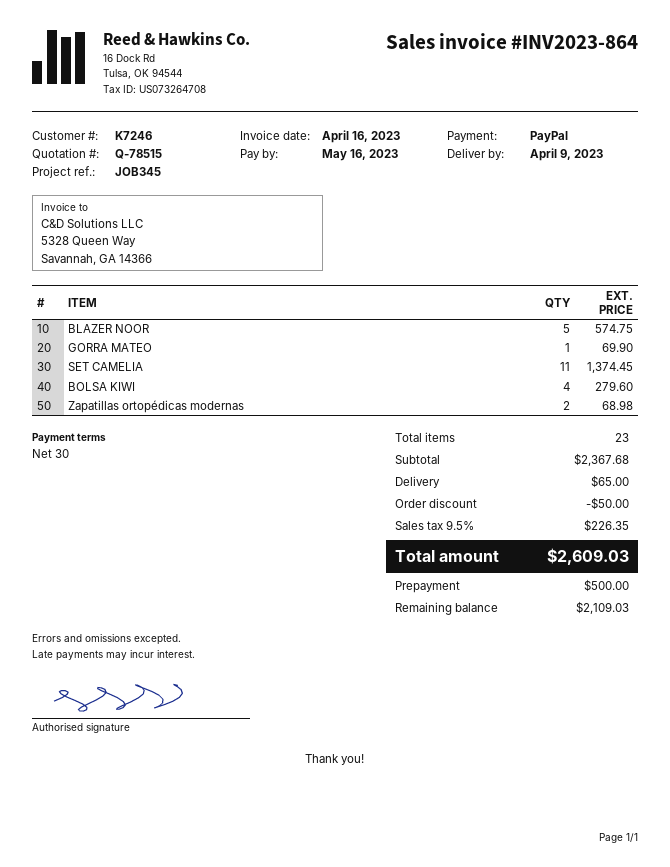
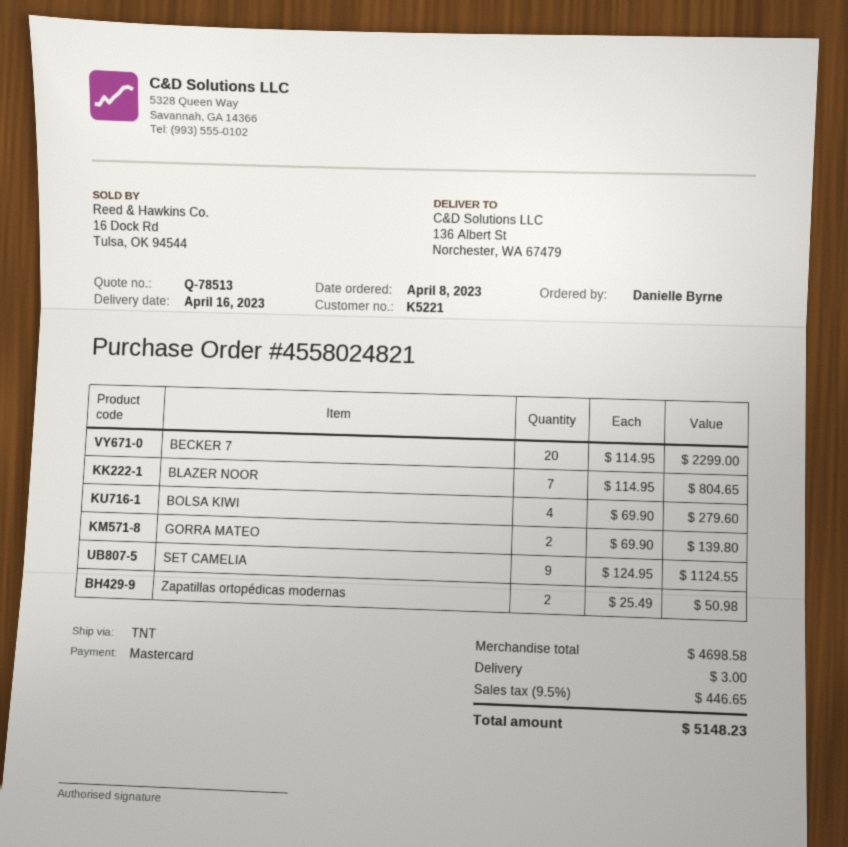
quote number: Q-78515 -> Q-78513
delivery date: 2023-04-09 -> 2023-04-16
customer number: K7246 -> K5221
payment method: PayPal -> Mastercard
BLAZER NOOR: 5 for 574.75 -> 7 for 804.65
GORRA MATEO: 1 for 69.90 -> 2 for 139.80
SET CAMELIA: 11 for 1374.45 -> 9 for 1124.55
Zapatillas ortopédicas modernas: 2 for 68.98 -> 2 for 50.98
BECKER 7: none -> 20 for 2299.00
subtotal: 2367.68 -> 4698.58
discount: 50.00 -> none
shipping: 65.00 -> 3.00
tax: 9.5% = 226.35 -> 9.5% = 446.65
total: 2609.03 -> 5148.23

